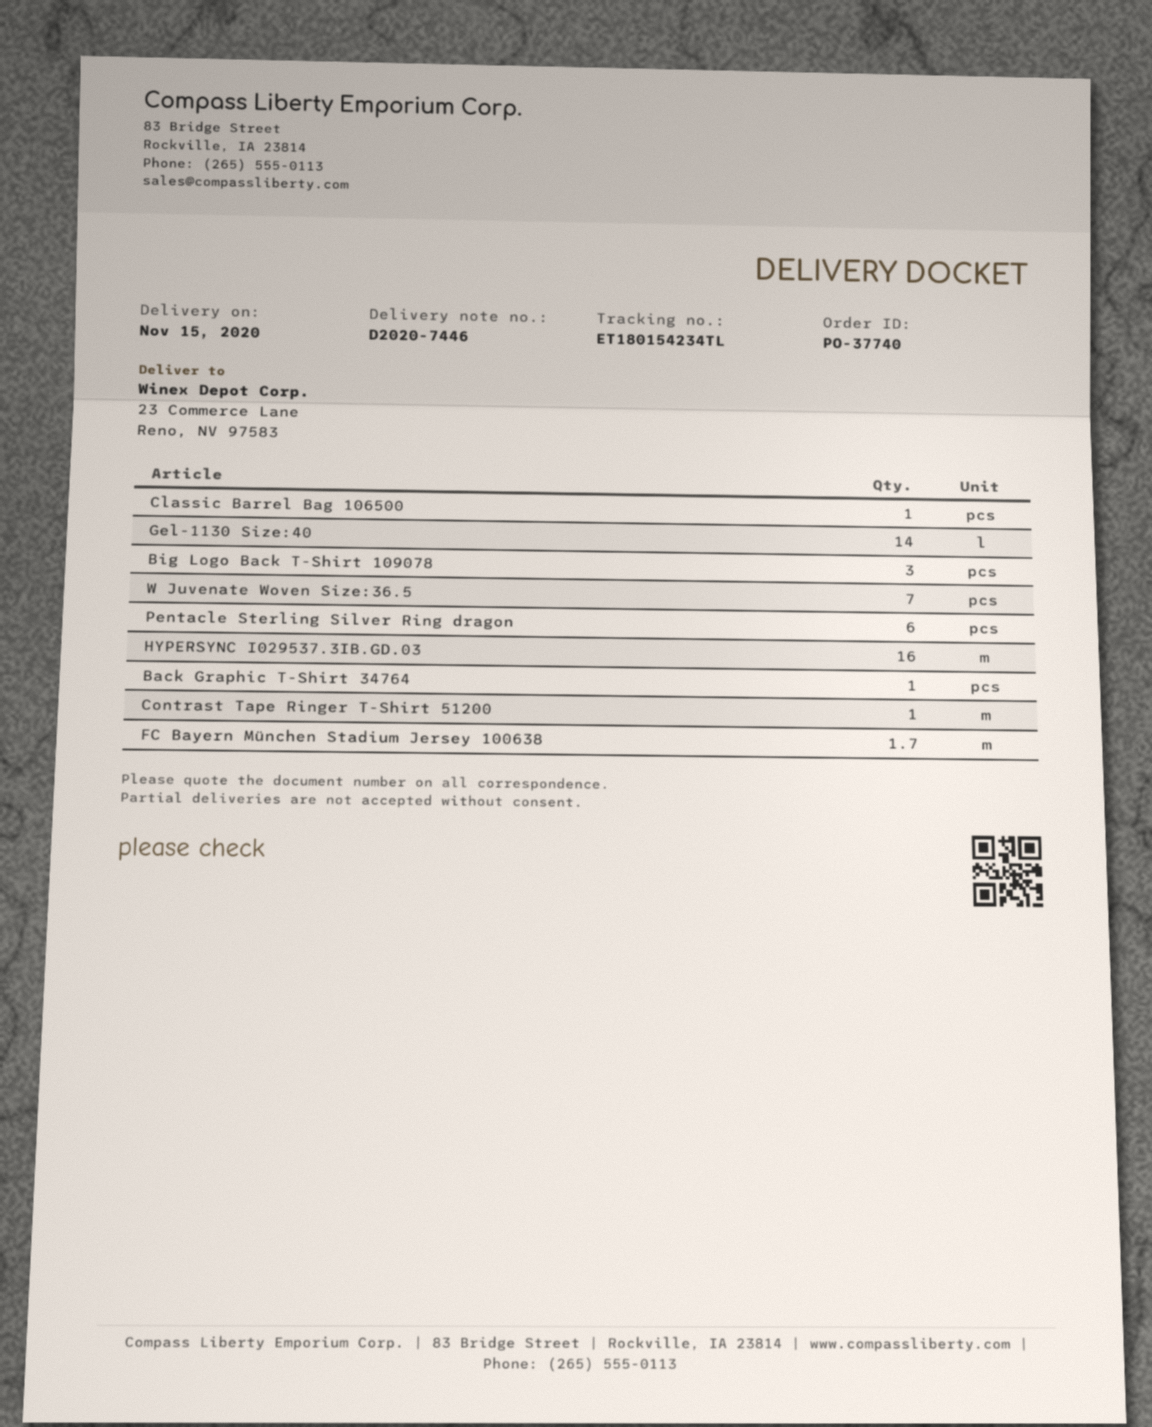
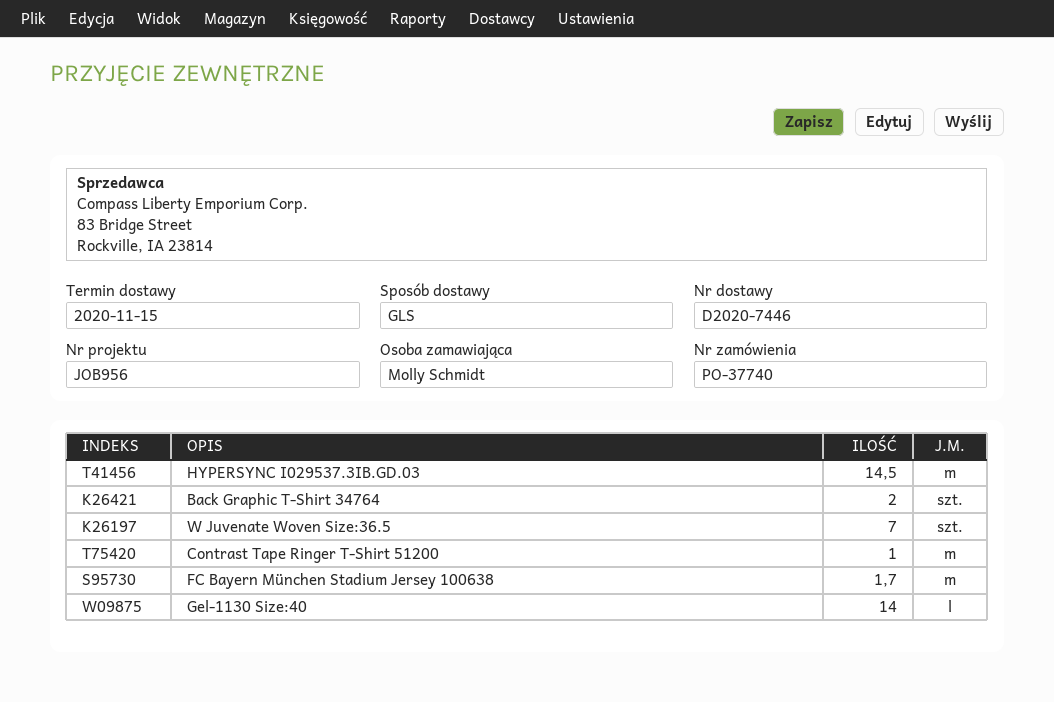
Classic Barrel Bag 106500: 1 -> none
Big Logo Back T-Shirt 109078: 3 -> none
Pentacle Sterling Silver Ring dragon: 6 -> none
HYPERSYNC I029537.3IB.GD.03: 16 -> 14.5
Back Graphic T-Shirt 34764: 1 -> 2

